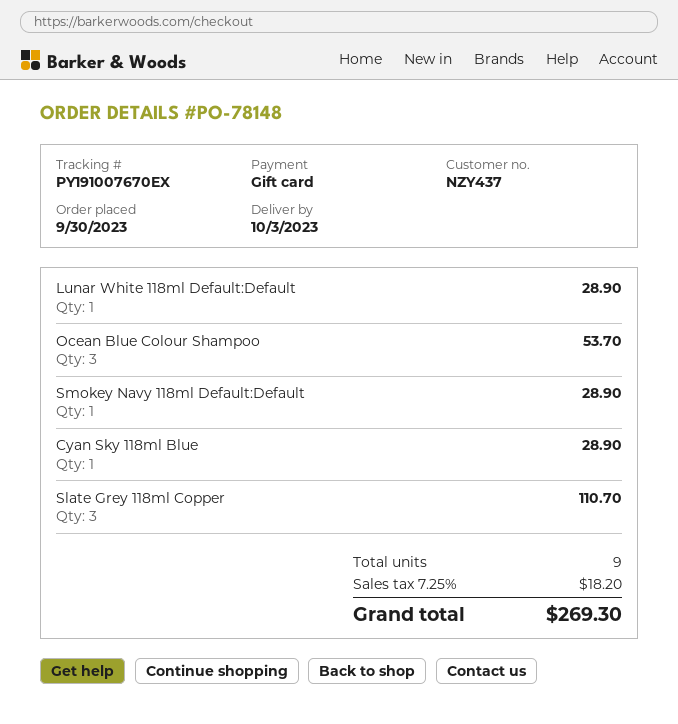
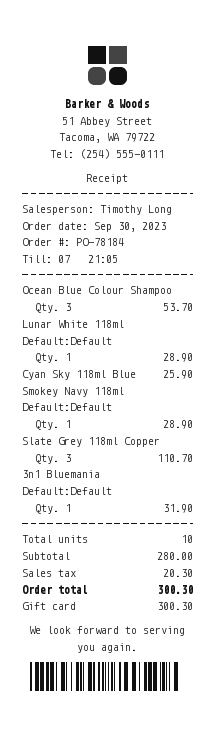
order number: PO-78148 -> PO-78184
Cyan Sky 118ml Blue: 1 for 28.90 -> 1 for 25.90
3n1 Bluemania Default:Default: none -> 1 for 31.90
total quantity: 9 -> 10
tax: 18.20 -> 20.30
total: 269.30 -> 300.30

